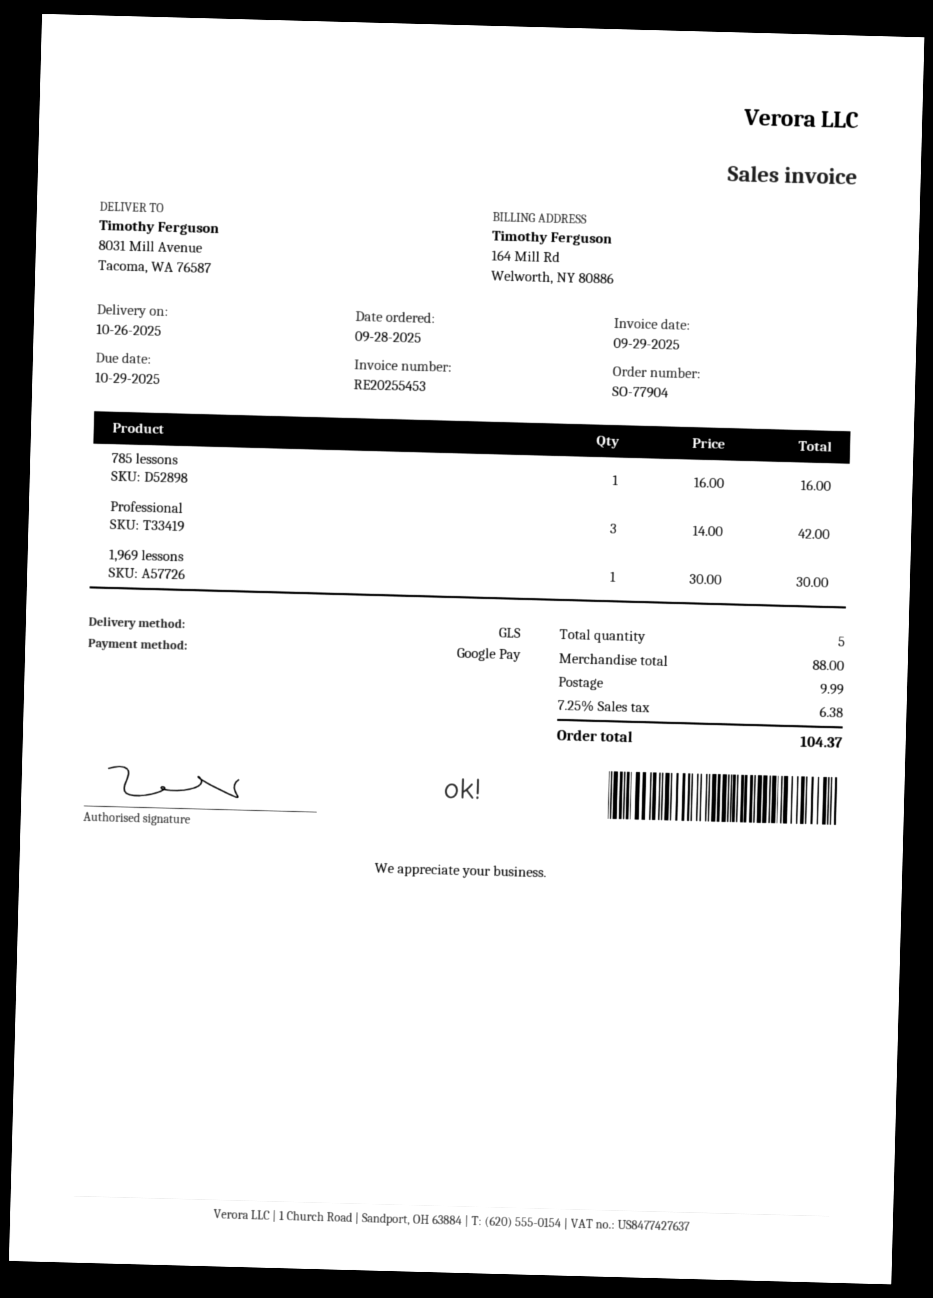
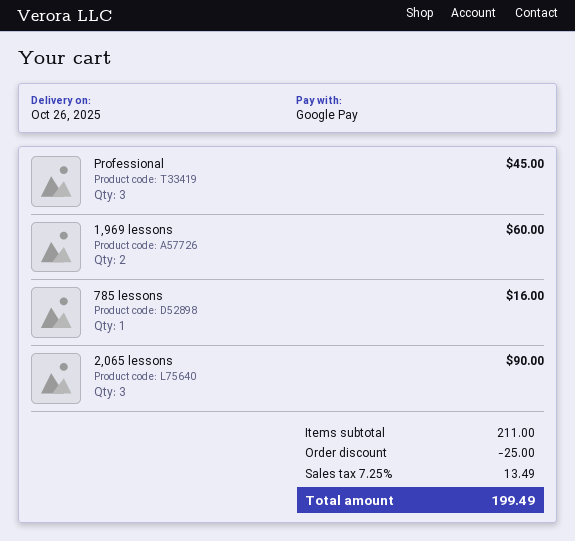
Professional: 3 for 42.00 -> 3 for 45.00
1,969 lessons: 1 for 30.00 -> 2 for 60.00
2,065 lessons: none -> 3 for 90.00
subtotal: 88.00 -> 211.00
discount: none -> 25.00
shipping: 9.99 -> none
tax: 7.25% = 6.38 -> 7.25% = 13.49
total: 104.37 -> 199.49

